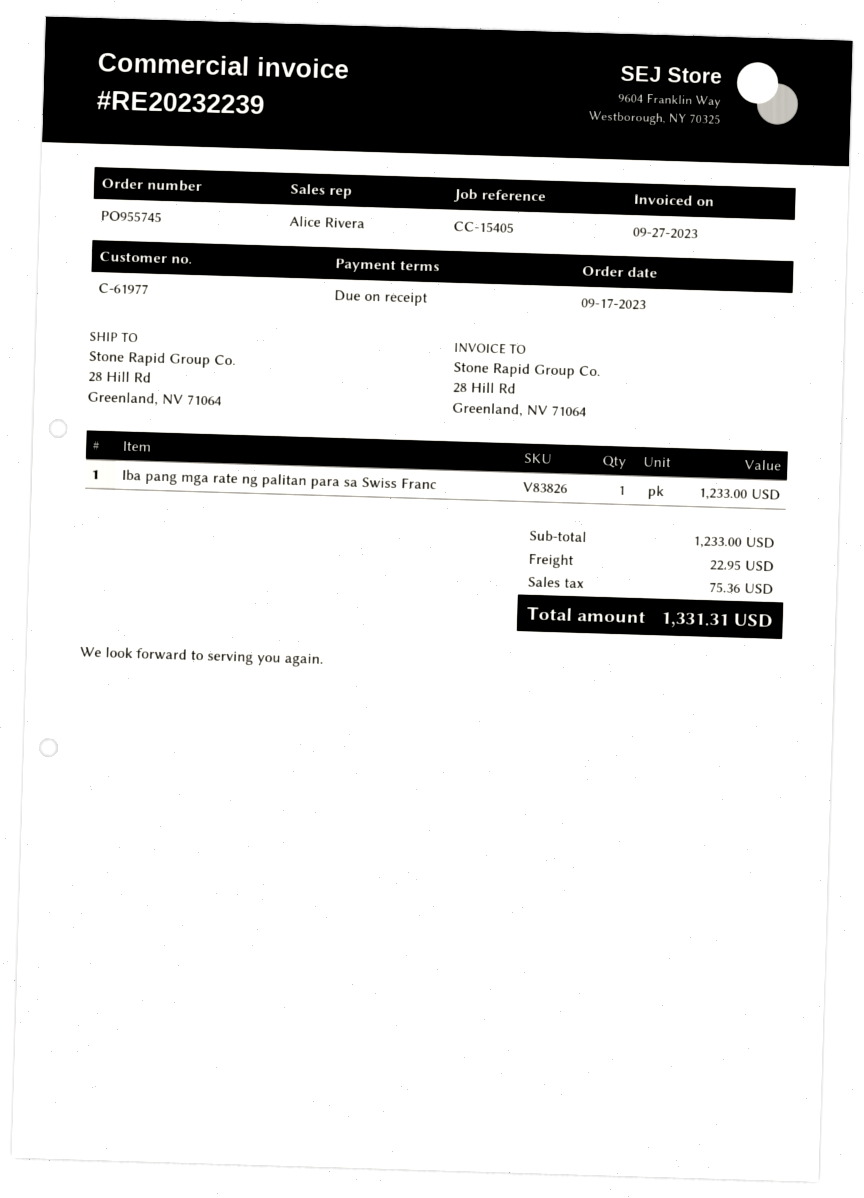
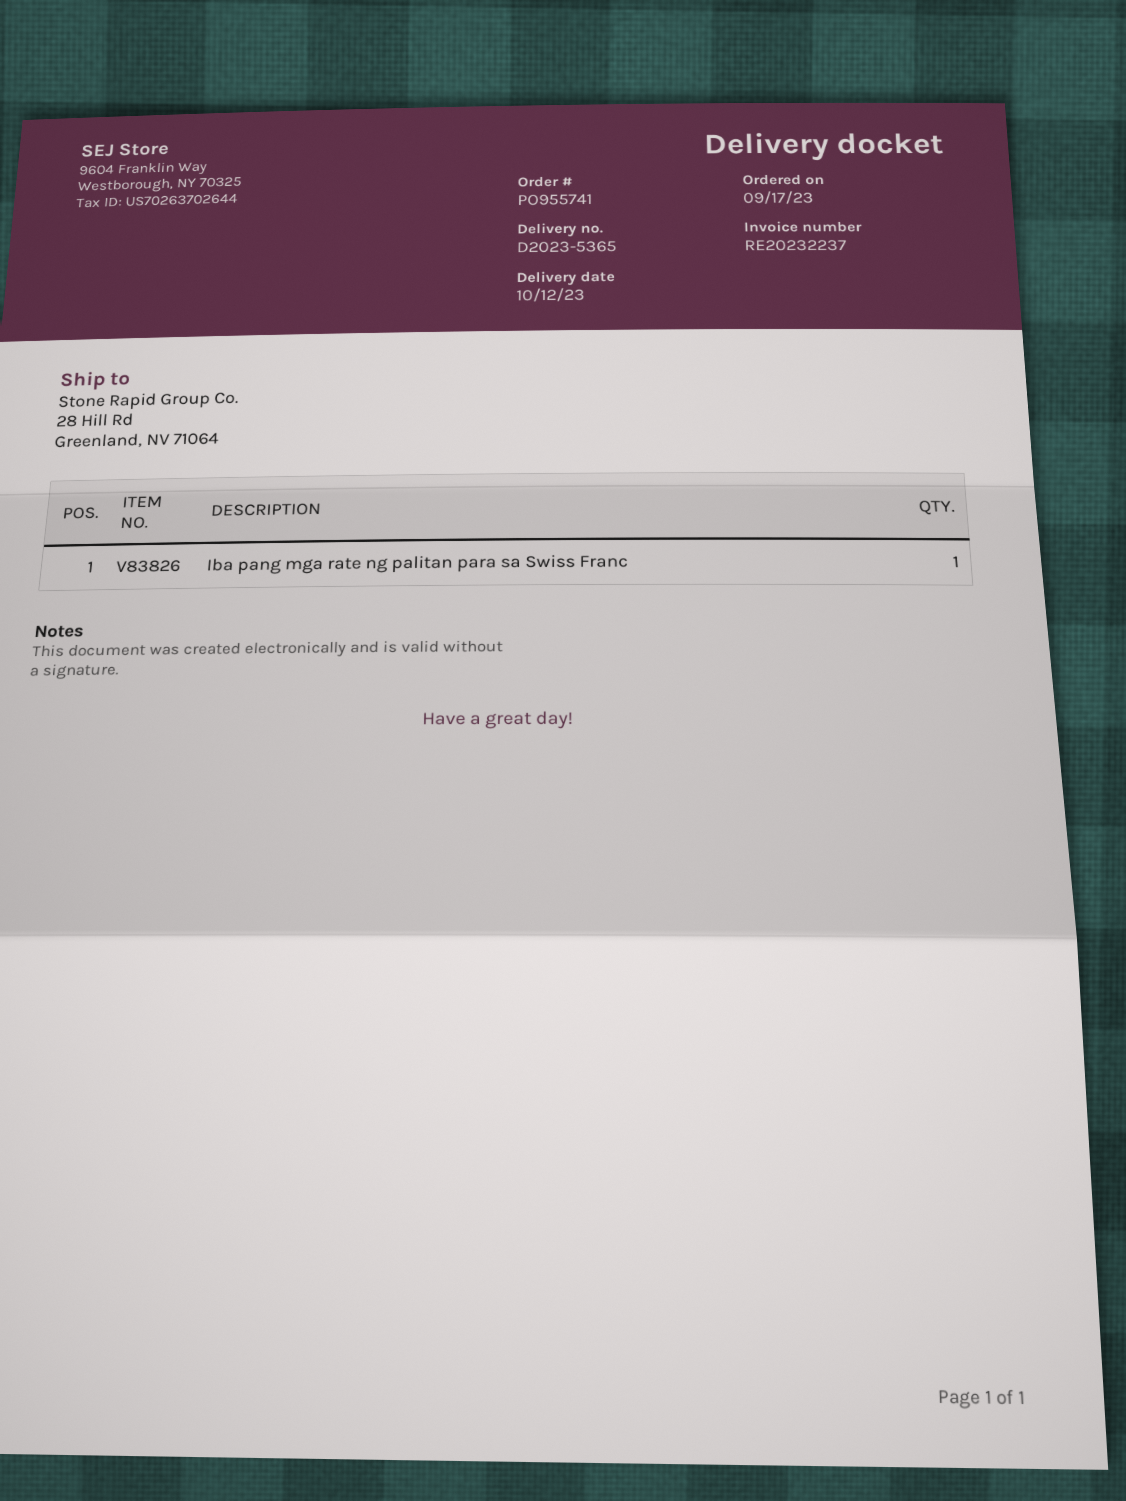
order number: PO955745 -> PO955741
invoice number: RE20232239 -> RE20232237

